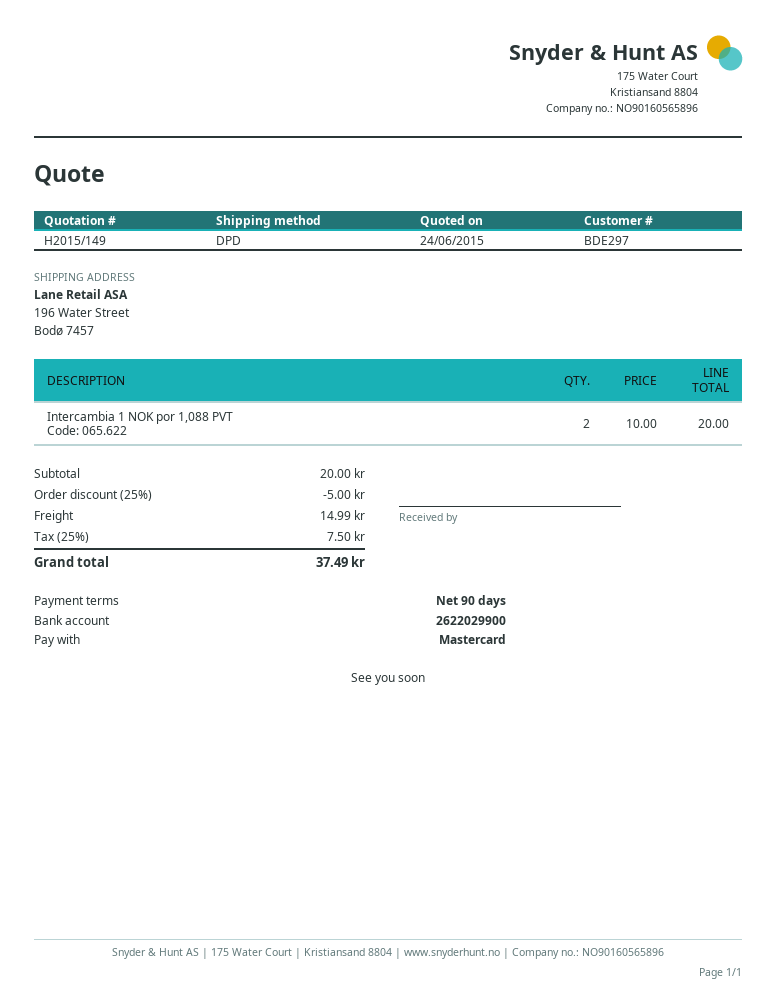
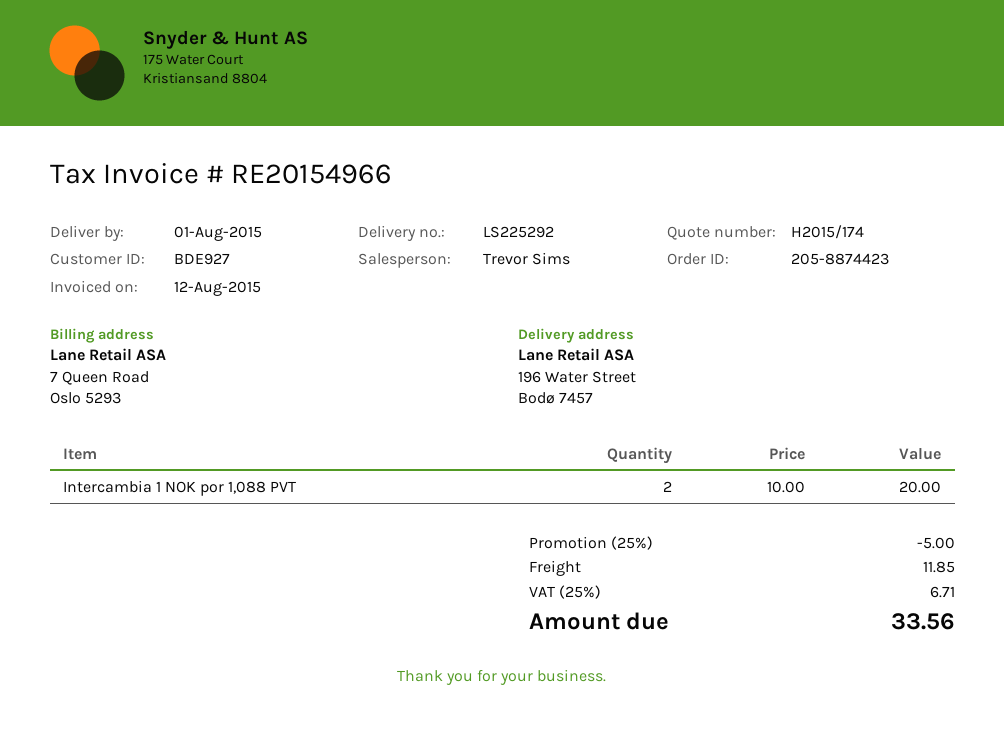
quote number: H2015/149 -> H2015/174
customer number: BDE297 -> BDE927
shipping: 14.99 -> 11.85
tax: 25% = 7.50 -> 25% = 6.71
total: 37.49 -> 33.56

